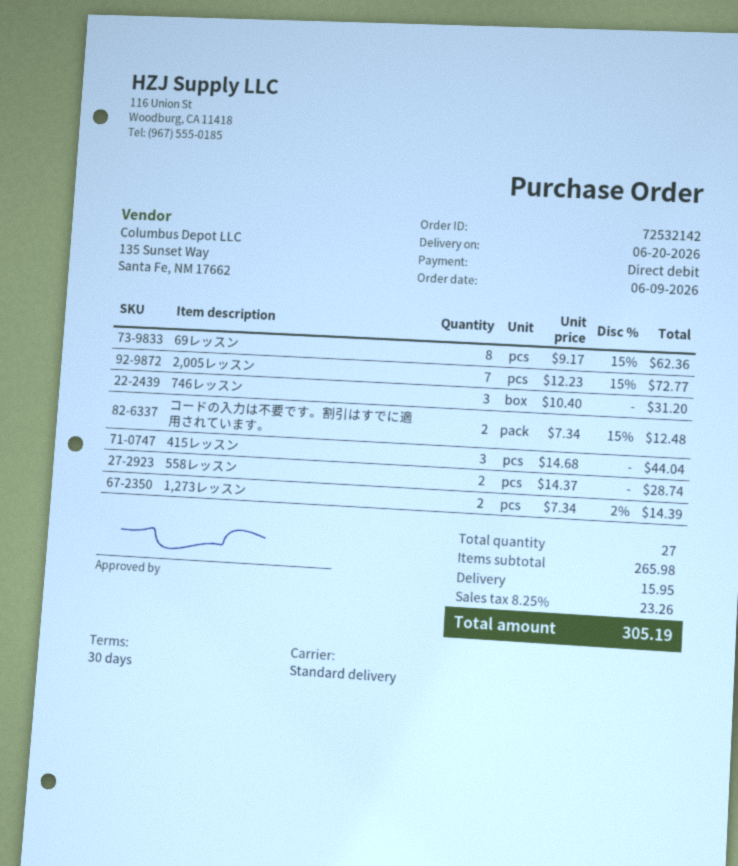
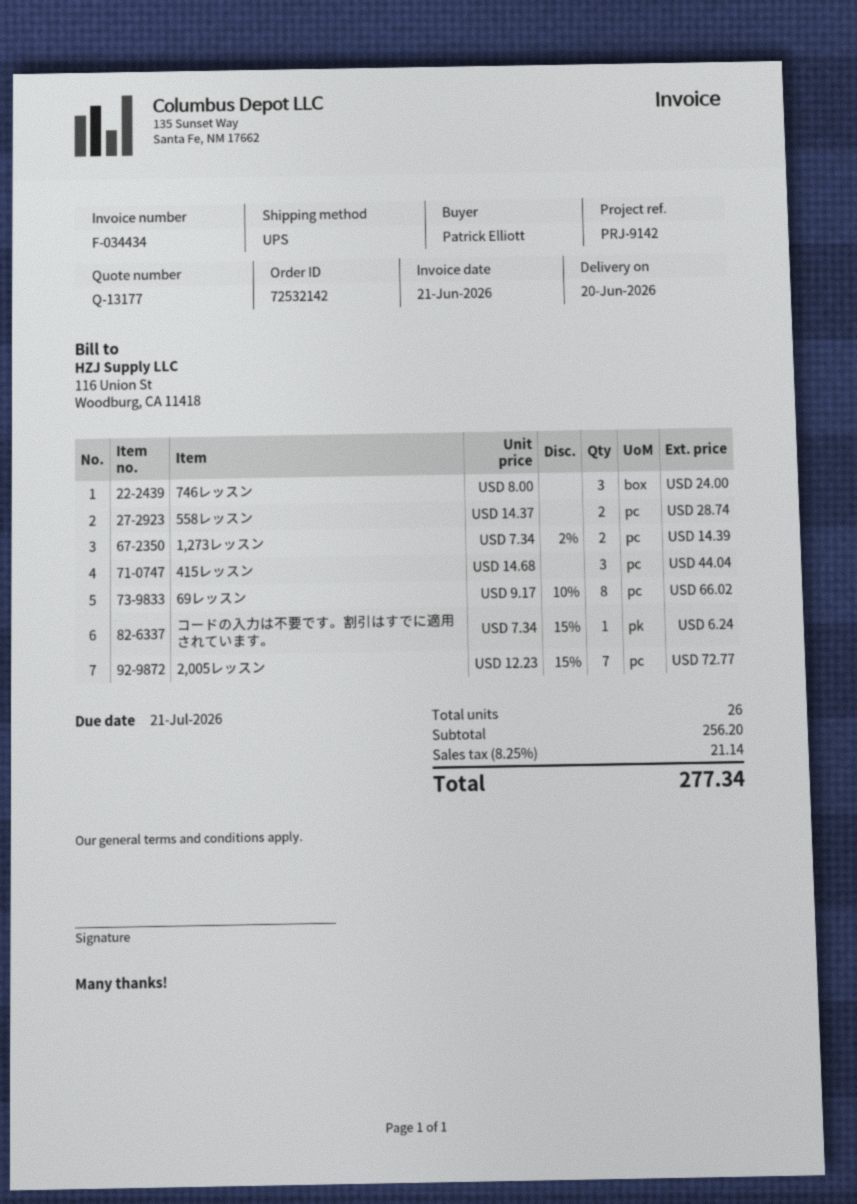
shipping method: standard -> UPS
69レッスン: 8 x 9.17 - 15% = 62.36 -> 8 x 9.17 - 10% = 66.02
746レッスン: 3 x 10.40 = 31.20 -> 3 x 8.00 = 24.00
コードの入力は不要です。割引はすでに適用されています。: 2 x 7.34 - 15% = 12.48 -> 1 x 7.34 - 15% = 6.24
total quantity: 27 -> 26
subtotal: 265.98 -> 256.20
shipping: 15.95 -> none
tax: 8.25% = 23.26 -> 8.25% = 21.14
total: 305.19 -> 277.34

